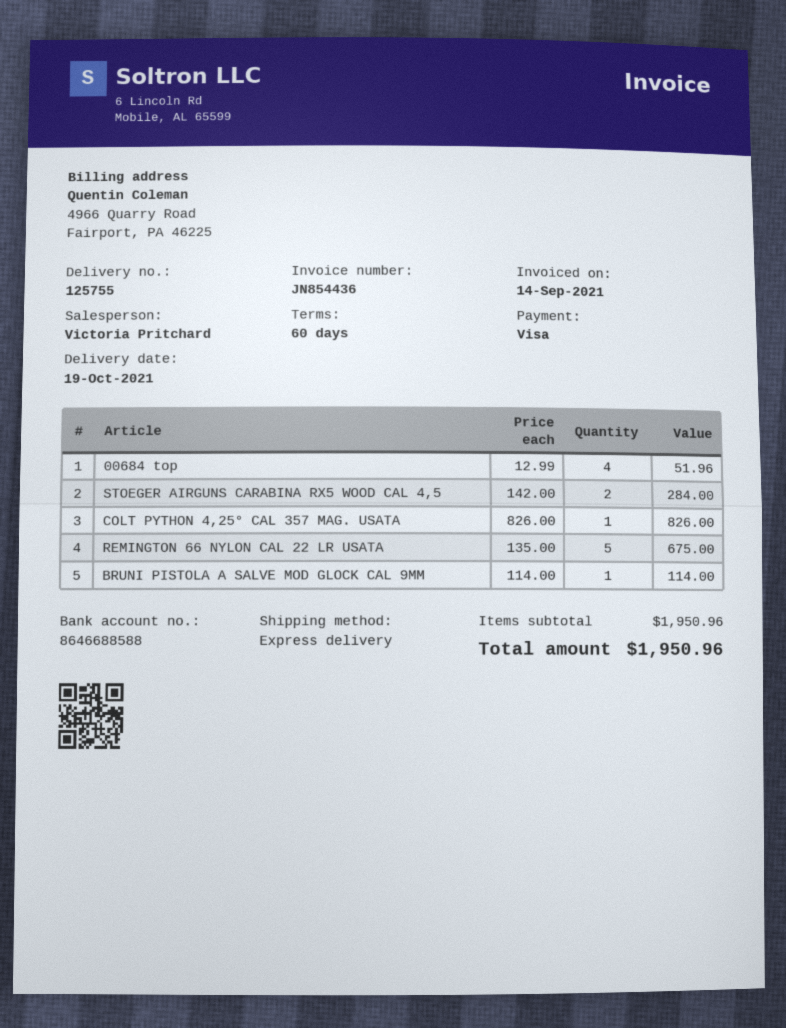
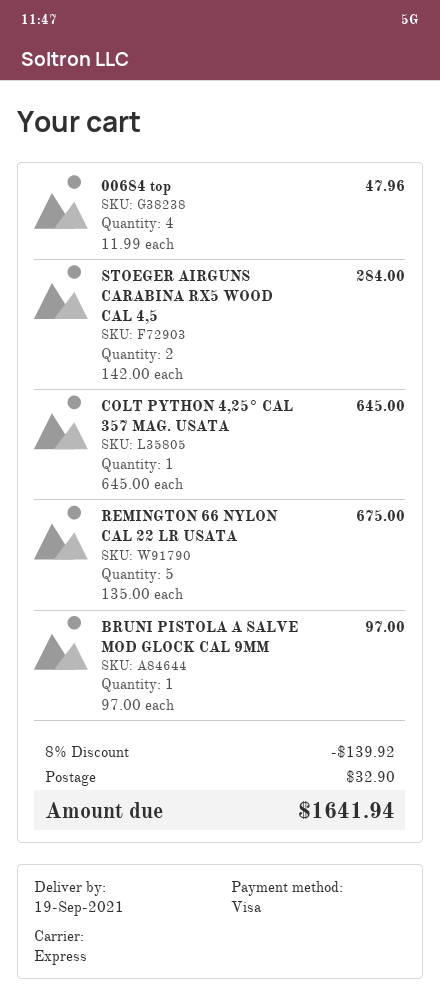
delivery date: 2021-10-19 -> 2021-09-19
00684 top: 4 x 12.99 = 51.96 -> 4 x 11.99 = 47.96
COLT PYTHON 4,25° CAL 357 MAG. USATA: 1 x 826.00 = 826.00 -> 1 x 645.00 = 645.00
BRUNI PISTOLA A SALVE MOD GLOCK CAL 9MM: 1 x 114.00 = 114.00 -> 1 x 97.00 = 97.00
discount: none -> 8% = 139.92
shipping: none -> 32.90
total: 1950.96 -> 1641.94

